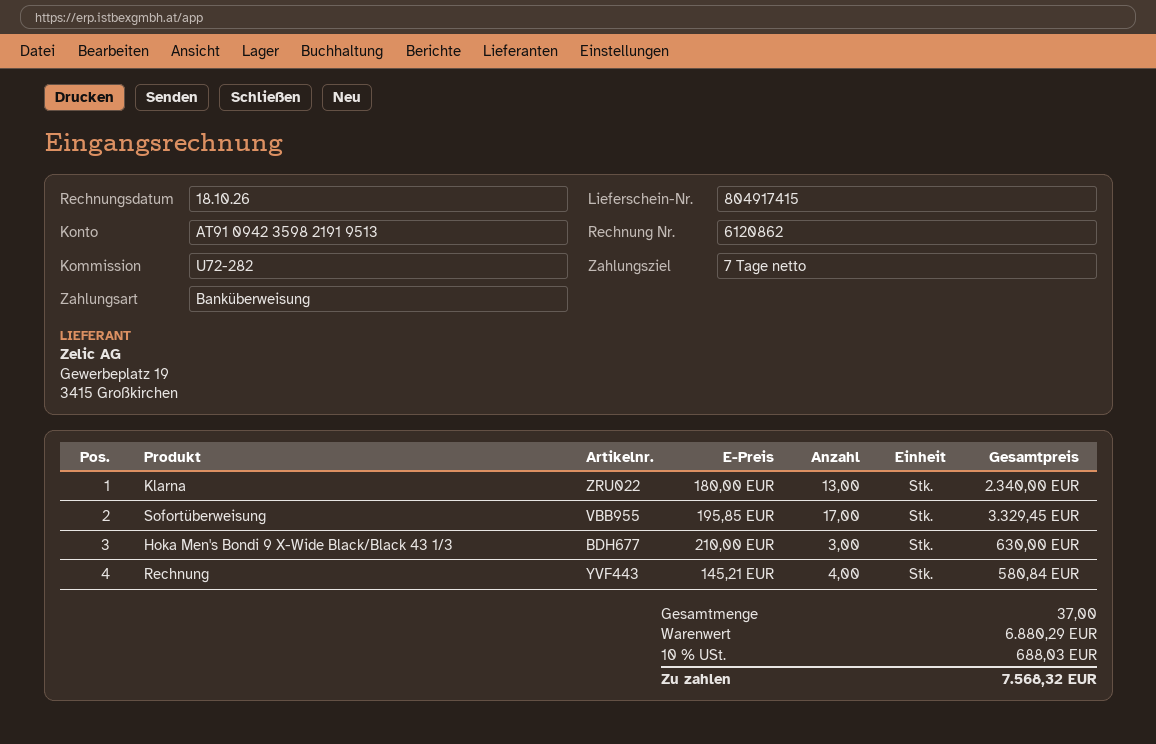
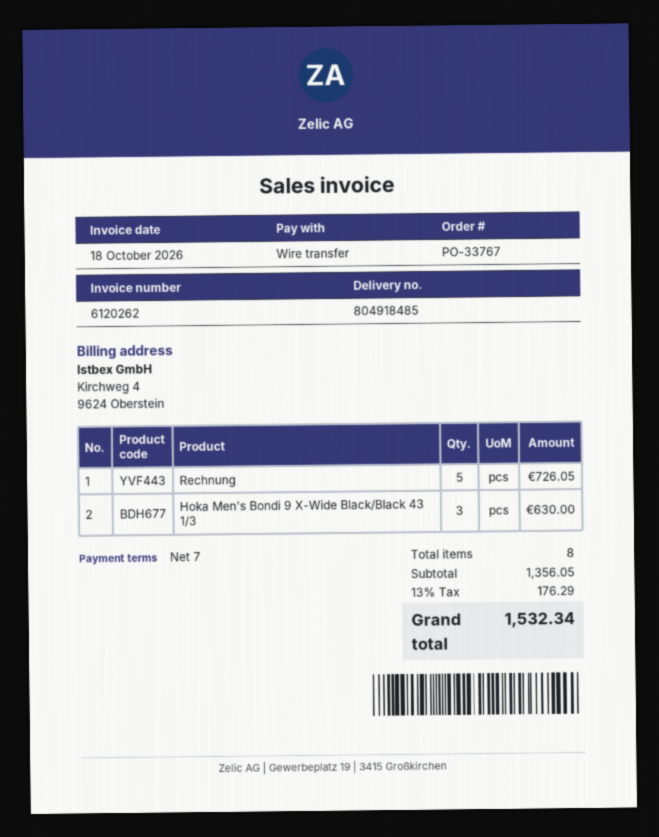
delivery note number: 804917415 -> 804918485
invoice number: 6120862 -> 6120262
Klarna: 13 for 2340.00 -> none
Sofortüberweisung: 17 for 3329.45 -> none
Rechnung: 4 for 580.84 -> 5 for 726.05
total quantity: 37 -> 8
subtotal: 6880.29 -> 1356.05
tax: 10% = 688.03 -> 13% = 176.29
total: 7568.32 -> 1532.34

